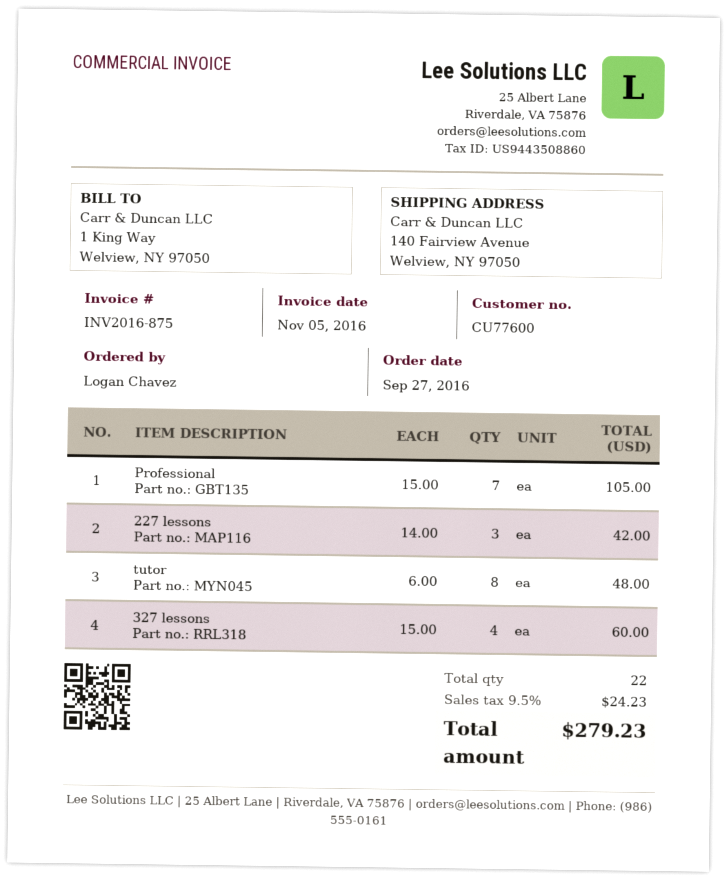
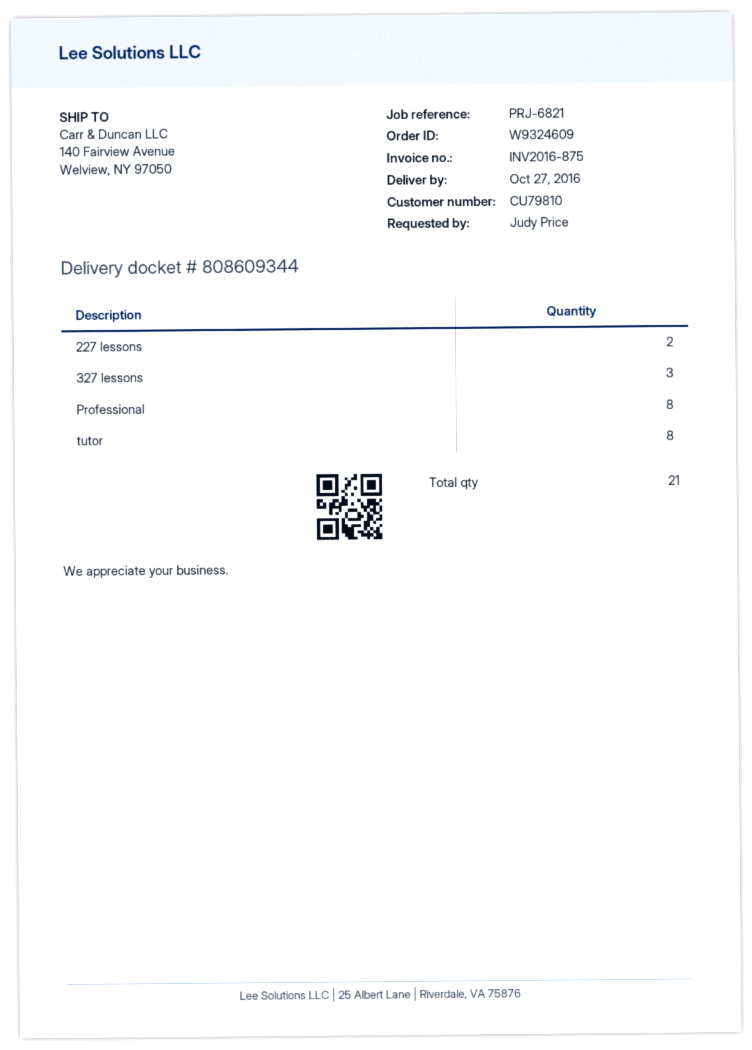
customer number: CU77600 -> CU79810
ordered by: Logan Chavez -> Judy Price
Professional: 7 -> 8
227 lessons: 3 -> 2
327 lessons: 4 -> 3
total quantity: 22 -> 21

